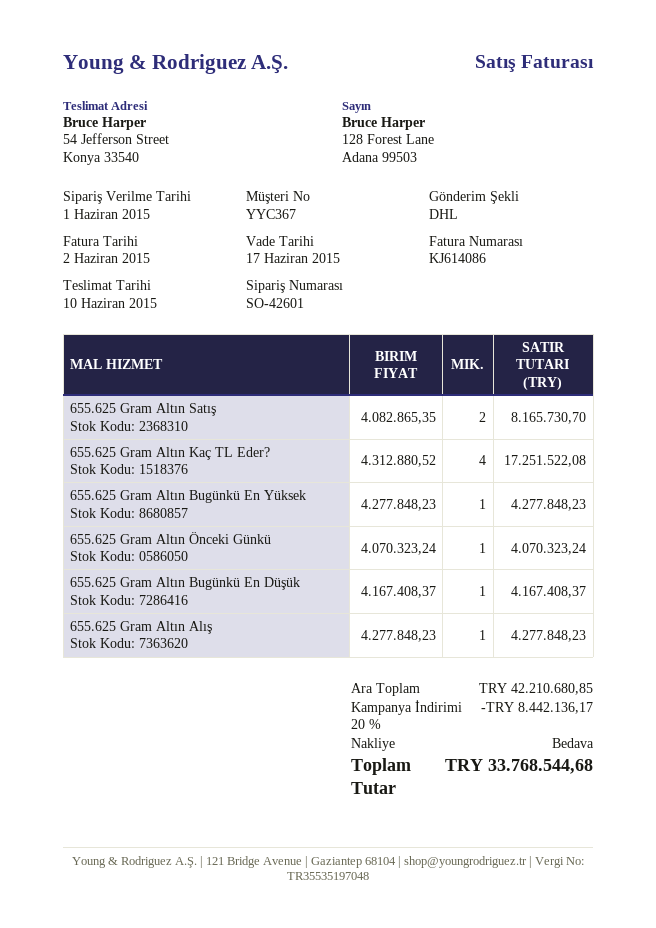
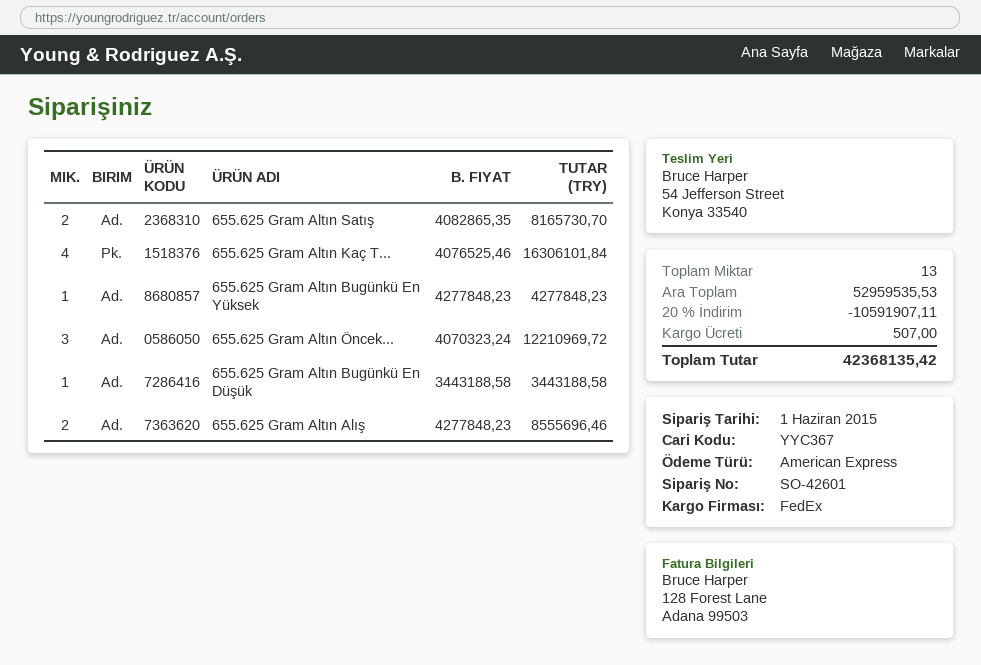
shipping method: DHL -> FedEx
655.625 Gram Altın Kaç TL Eder?: 4 x 4312880.52 = 17251522.08 -> 4 x 4076525.46 = 16306101.84
655.625 Gram Altın Önceki Günkü: 1 x 4070323.24 = 4070323.24 -> 3 x 4070323.24 = 12210969.72
655.625 Gram Altın Bugünkü En Düşük: 1 x 4167408.37 = 4167408.37 -> 1 x 3443188.58 = 3443188.58
655.625 Gram Altın Alış: 1 x 4277848.23 = 4277848.23 -> 2 x 4277848.23 = 8555696.46
subtotal: 42210680.85 -> 52959535.53
discount: 20% = 8442136.17 -> 20% = 10591907.11
shipping: 0.00 -> 507.00
total: 33768544.68 -> 42368135.42

